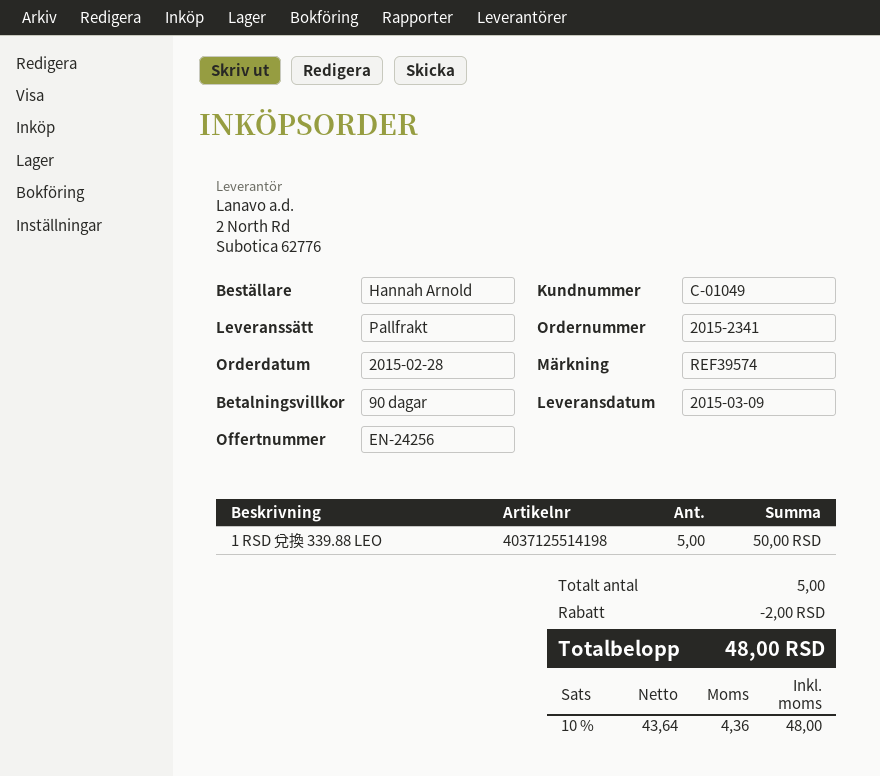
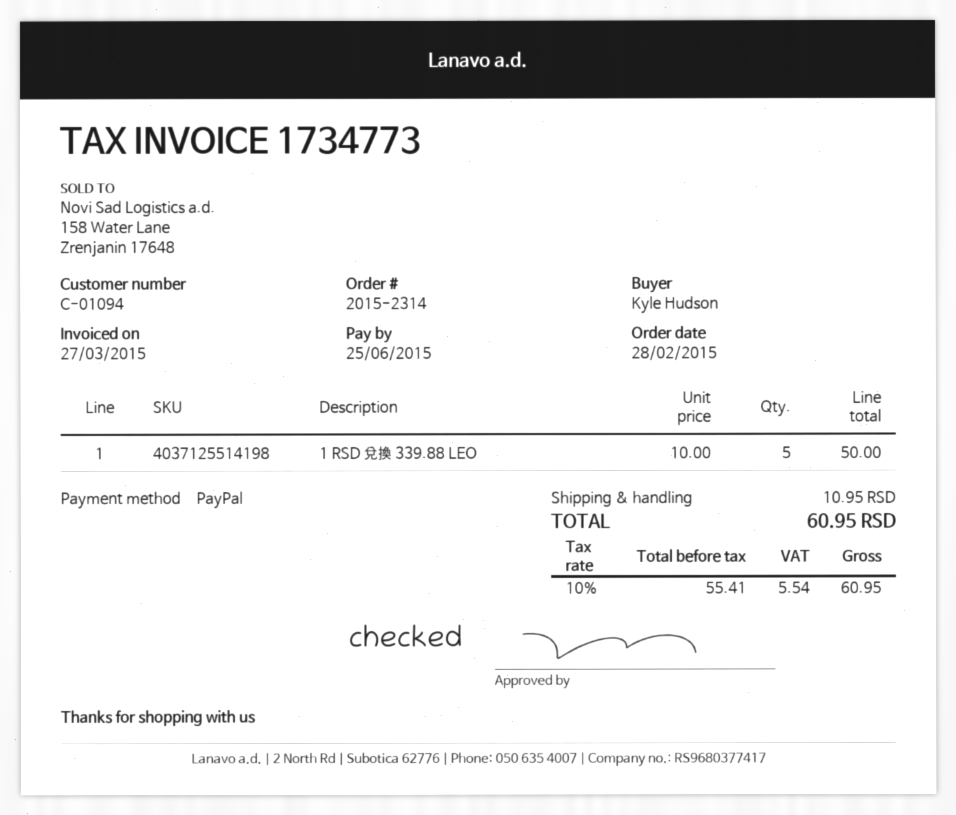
order number: 2015-2341 -> 2015-2314
customer number: C-01049 -> C-01094
ordered by: Hannah Arnold -> Kyle Hudson
discount: 2.00 -> none
shipping: none -> 10.95
net: 43.64 -> 55.41
tax: 10% = 4.36 -> 10% = 5.54
total: 48.00 -> 60.95

